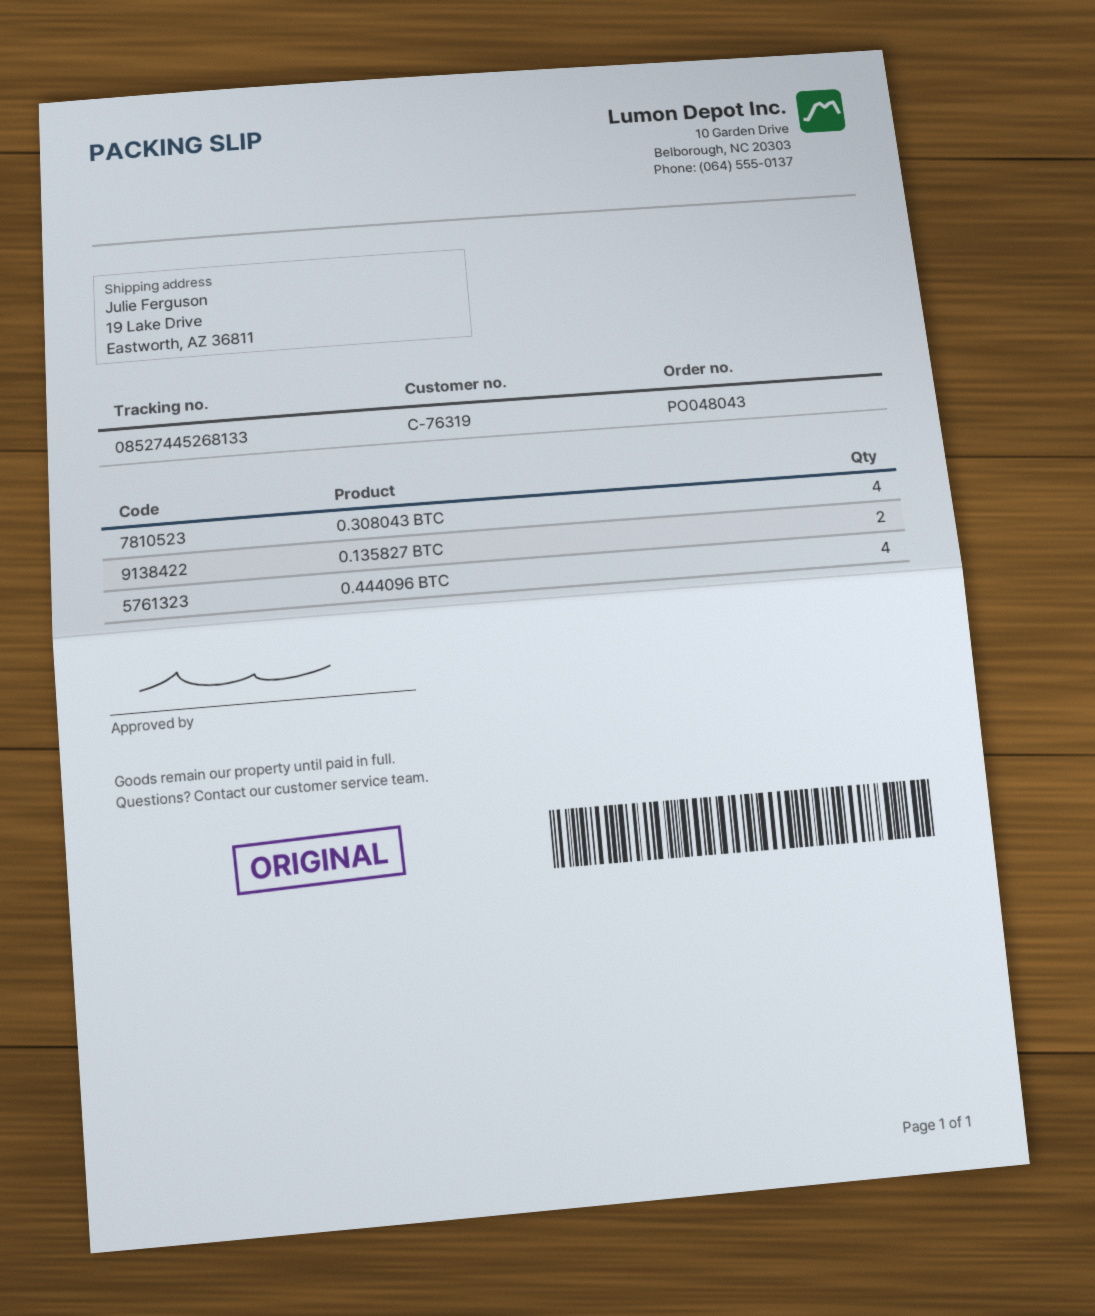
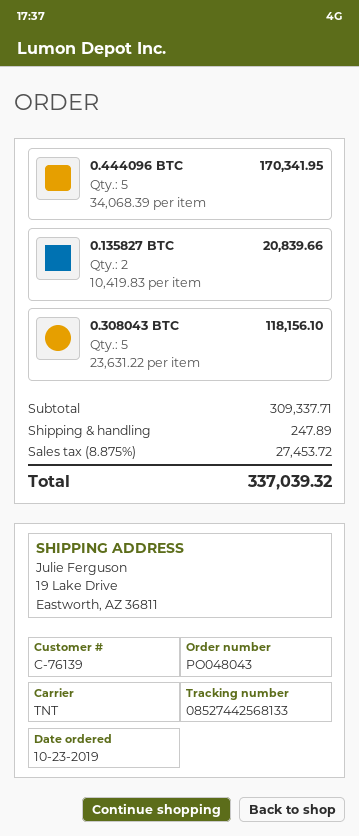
customer number: C-76319 -> C-76139
tracking number: 08527445268133 -> 08527442568133
0.308043 BTC: 4 -> 5
0.444096 BTC: 4 -> 5

